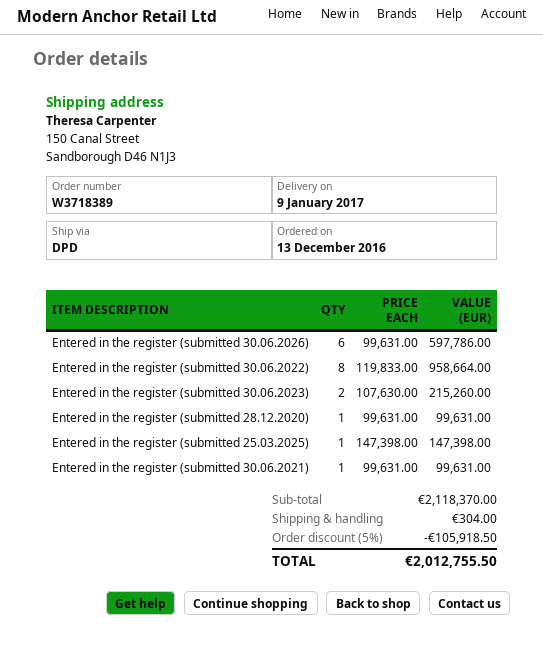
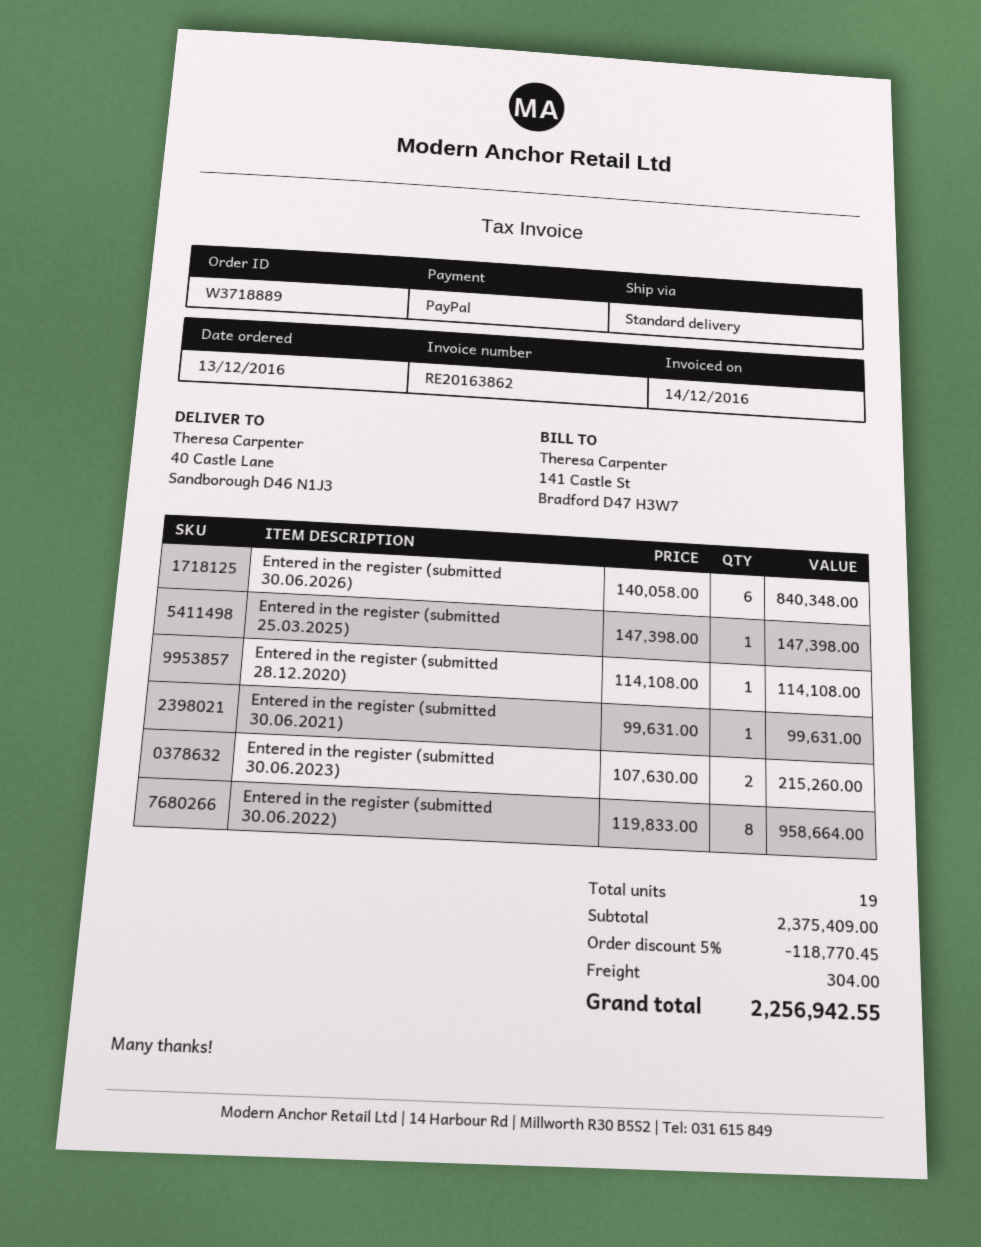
order number: W3718389 -> W3718889
shipping method: DPD -> standard
ship to: 150 Canal Street, Sandborough D46 N1J3 -> 40 Castle Lane, Sandborough D46 N1J3
Entered in the register (submitted 30.06.2026): 6 x 99631.00 = 597786.00 -> 6 x 140058.00 = 840348.00
Entered in the register (submitted 28.12.2020): 1 x 99631.00 = 99631.00 -> 1 x 114108.00 = 114108.00
subtotal: 2118370.00 -> 2375409.00
discount: 5% = 105918.50 -> 5% = 118770.45
total: 2012755.50 -> 2256942.55

